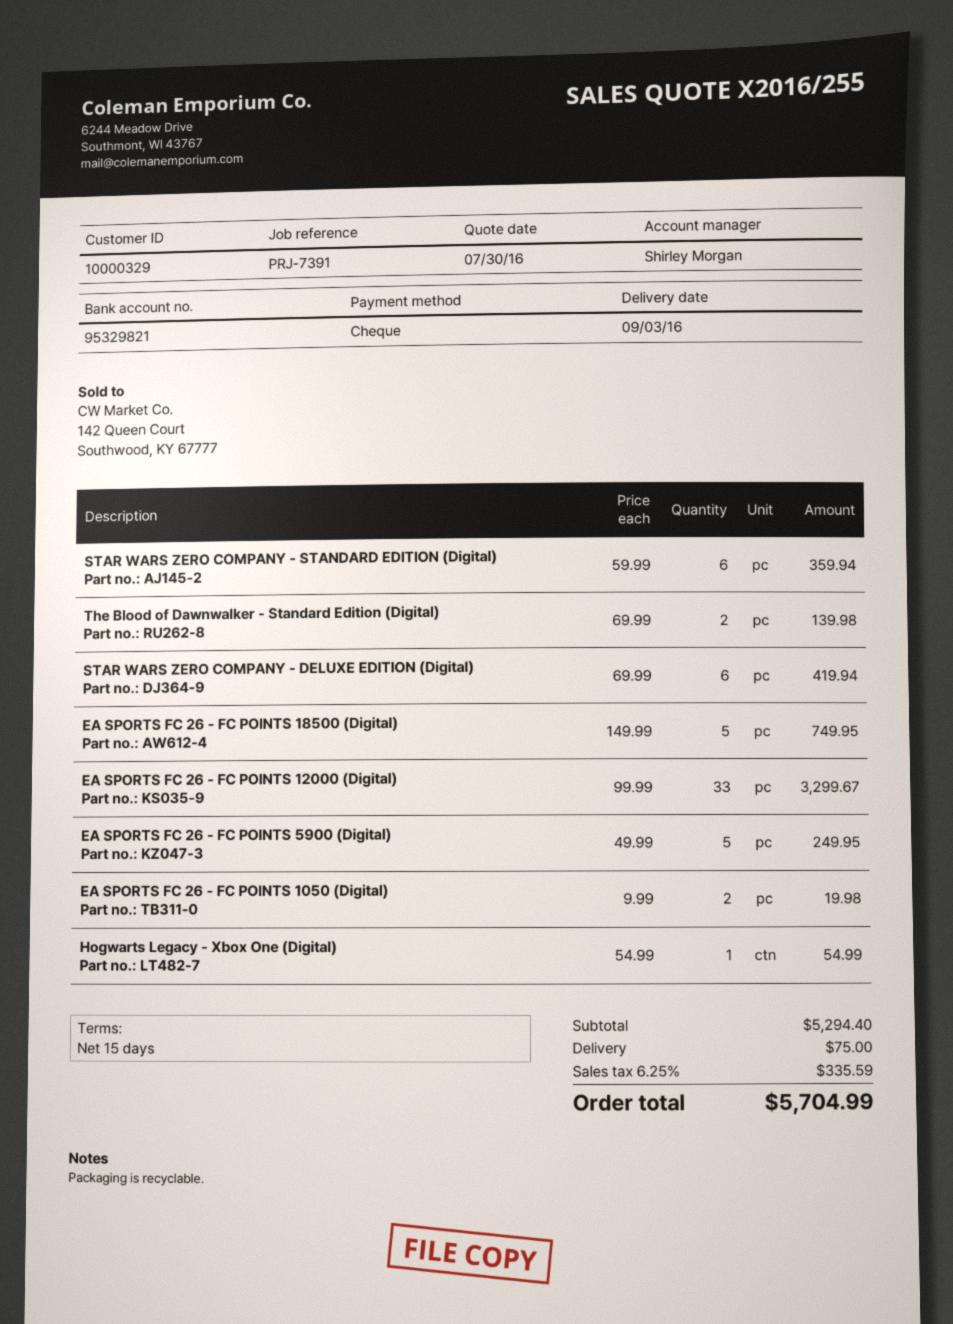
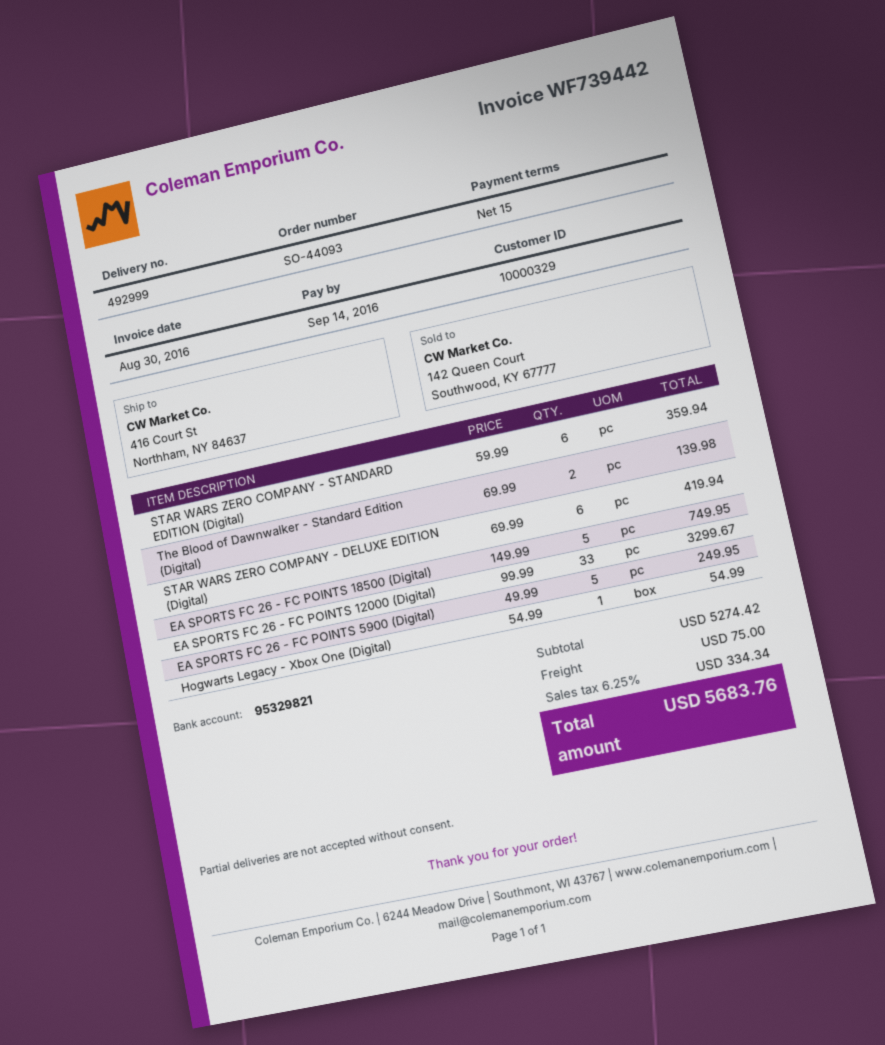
EA SPORTS FC 26 - FC POINTS 1050 (Digital): 2 x 9.99 = 19.98 -> none
subtotal: 5294.40 -> 5274.42
tax: 6.25% = 335.59 -> 6.25% = 334.34
total: 5704.99 -> 5683.76

